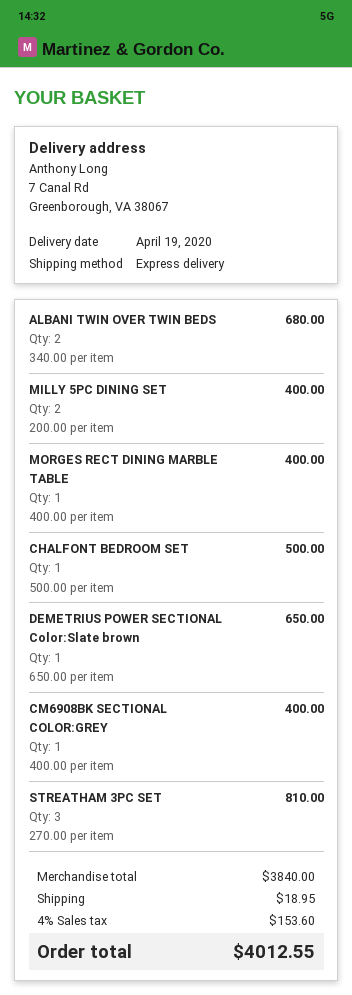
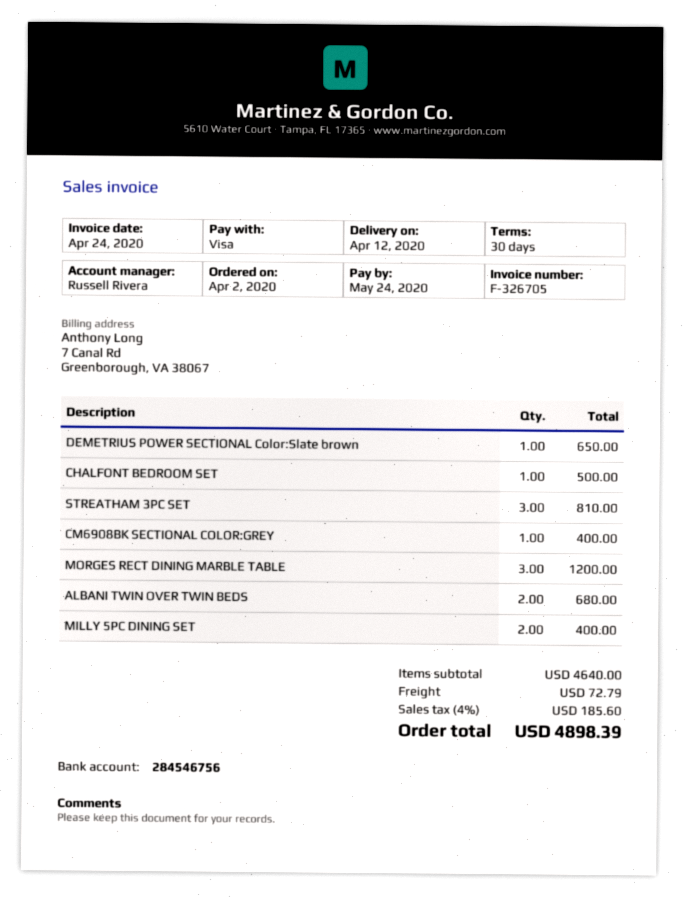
delivery date: 2020-04-19 -> 2020-04-12
MORGES RECT DINING MARBLE TABLE: 1 for 400.00 -> 3 for 1200.00
subtotal: 3840.00 -> 4640.00
shipping: 18.95 -> 72.79
tax: 4% = 153.60 -> 4% = 185.60
total: 4012.55 -> 4898.39

